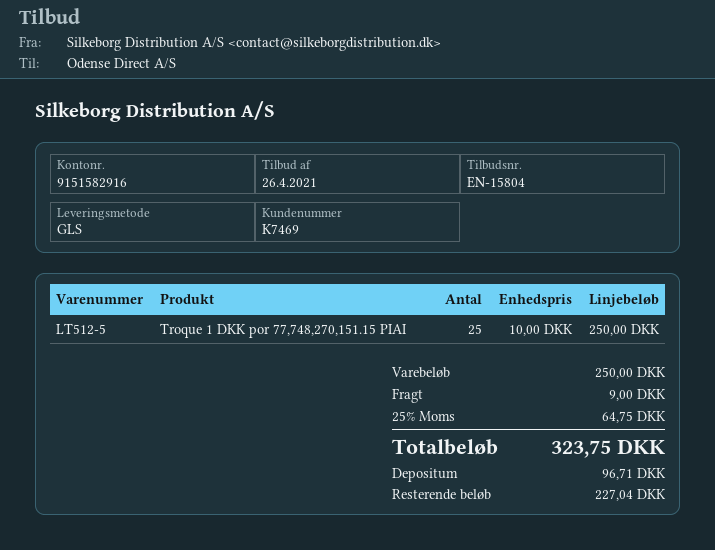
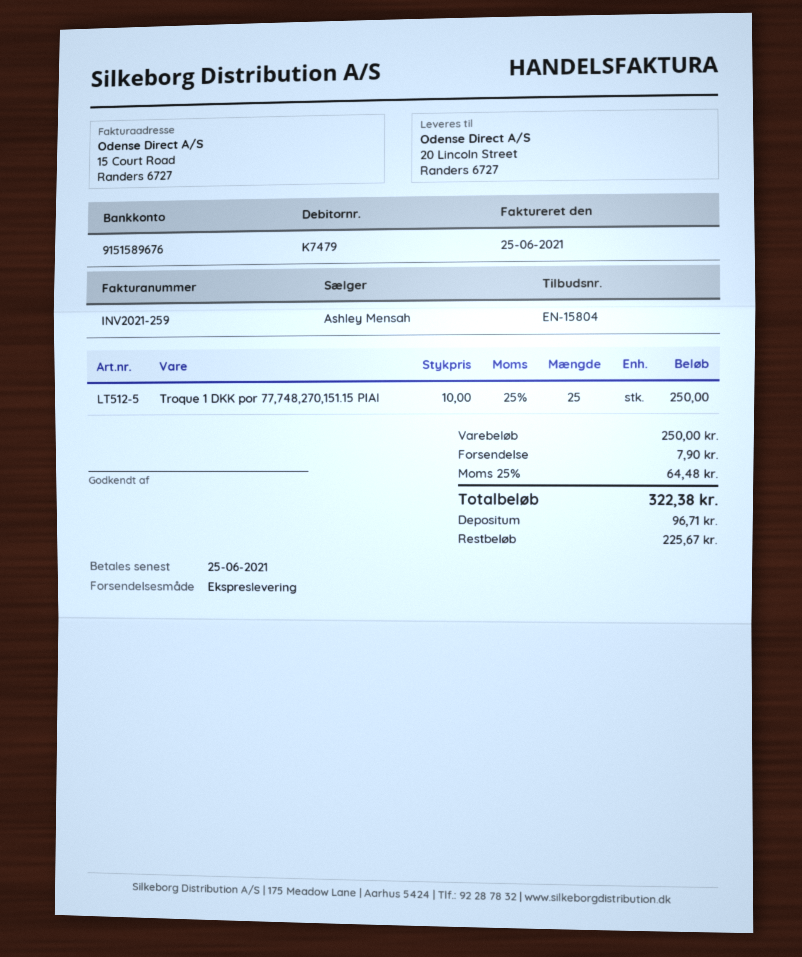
customer number: K7469 -> K7479
bank account: 9151582916 -> 9151589676
shipping method: GLS -> express
shipping: 9.00 -> 7.90
tax: 25% = 64.75 -> 25% = 64.48
total: 323.75 -> 322.38
balance: 227.04 -> 225.67

